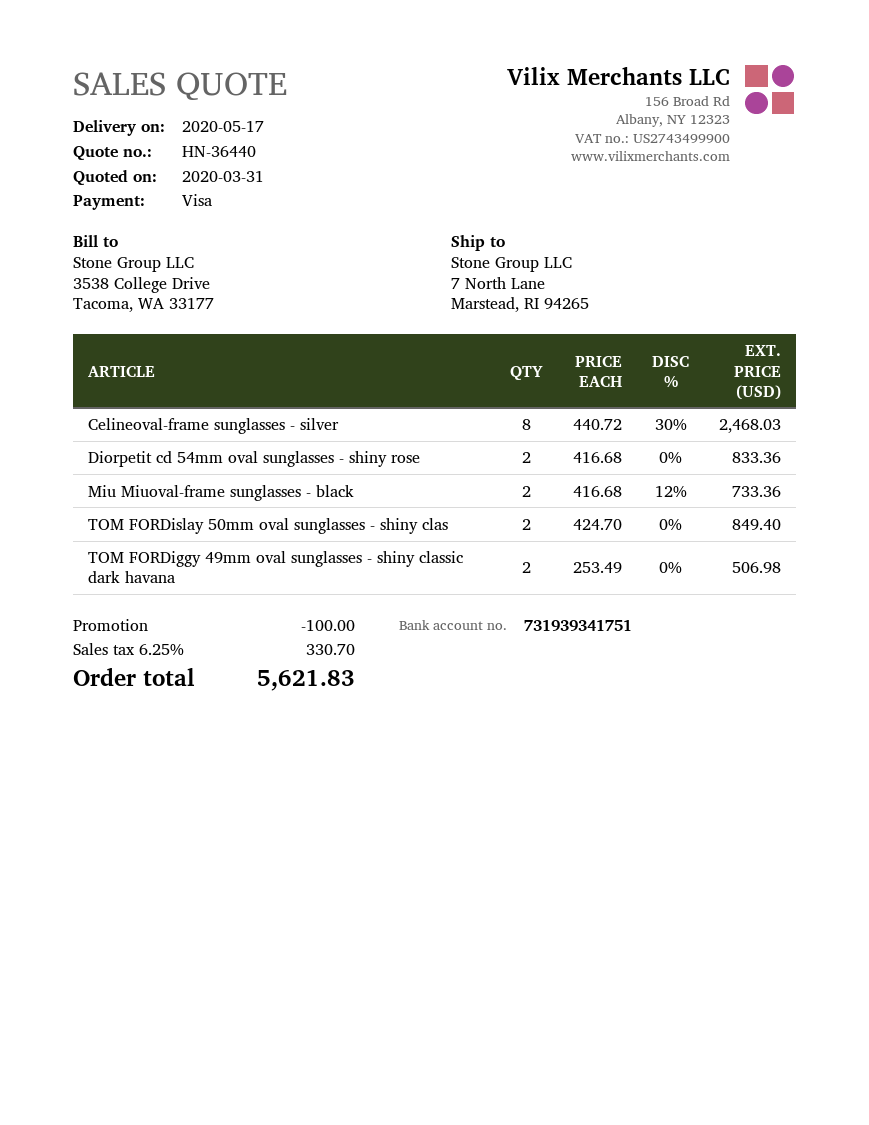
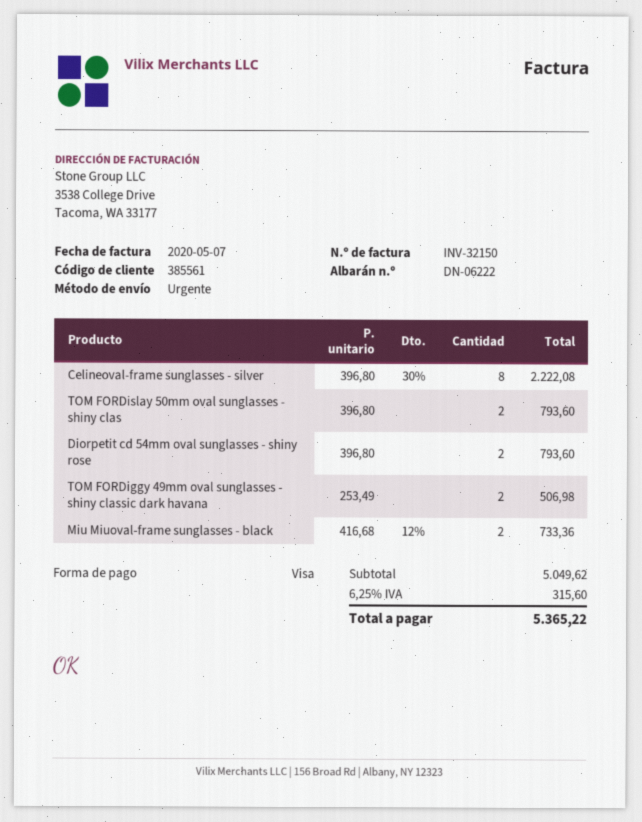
Celineoval-frame sunglasses - silver: 8 x 440.72 - 30% = 2468.03 -> 8 x 396.80 - 30% = 2222.08
Diorpetit cd 54mm oval sunglasses - shiny rose: 2 x 416.68 = 833.36 -> 2 x 396.80 = 793.60
TOM FORDislay 50mm oval sunglasses - shiny clas: 2 x 424.70 = 849.40 -> 2 x 396.80 = 793.60
discount: 100.00 -> none
tax: 6.25% = 330.70 -> 6.25% = 315.60
total: 5621.83 -> 5365.22

